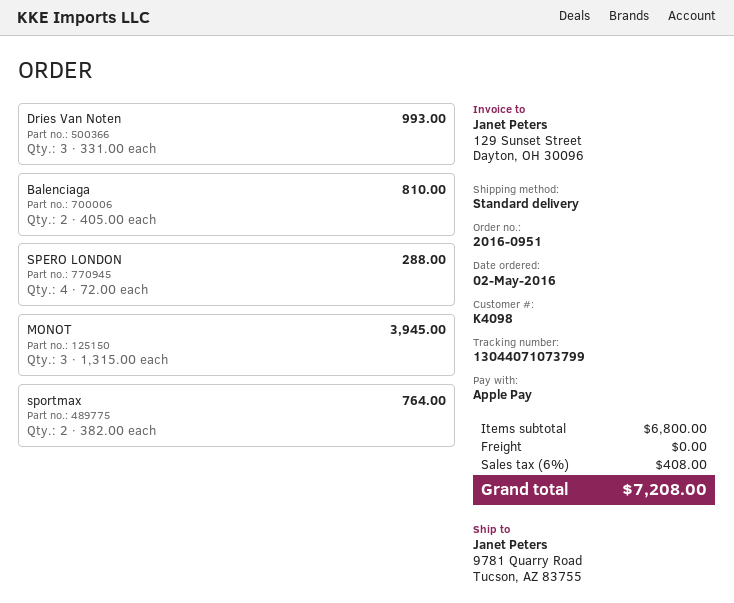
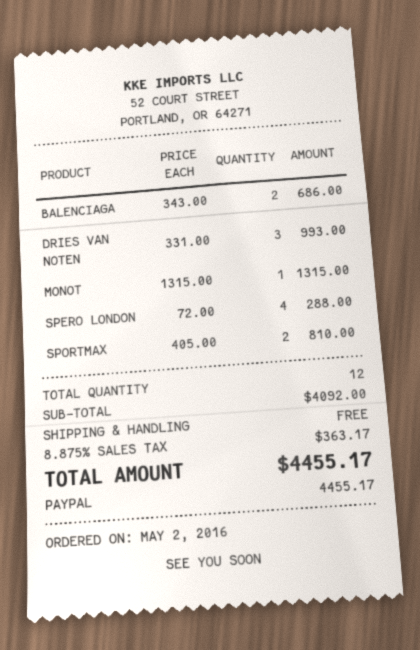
payment method: Apple Pay -> PayPal
Balenciaga: 2 x 405.00 = 810.00 -> 2 x 343.00 = 686.00
MONOT: 3 x 1315.00 = 3945.00 -> 1 x 1315.00 = 1315.00
sportmax: 2 x 382.00 = 764.00 -> 2 x 405.00 = 810.00
subtotal: 6800.00 -> 4092.00
tax: 6% = 408.00 -> 8.875% = 363.17
total: 7208.00 -> 4455.17

